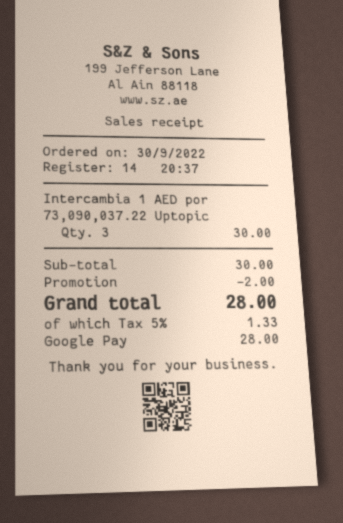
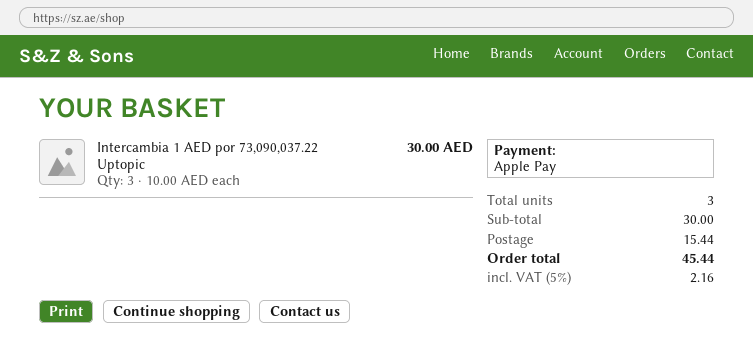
payment method: Google Pay -> Apple Pay
discount: 2.00 -> none
shipping: none -> 15.44
tax: 5% = 1.33 -> 5% = 2.16
total: 28.00 -> 45.44

